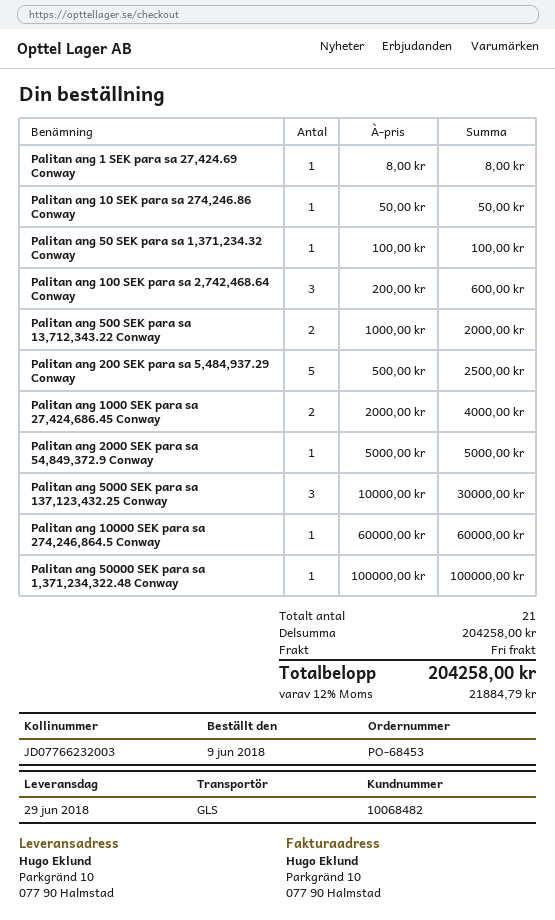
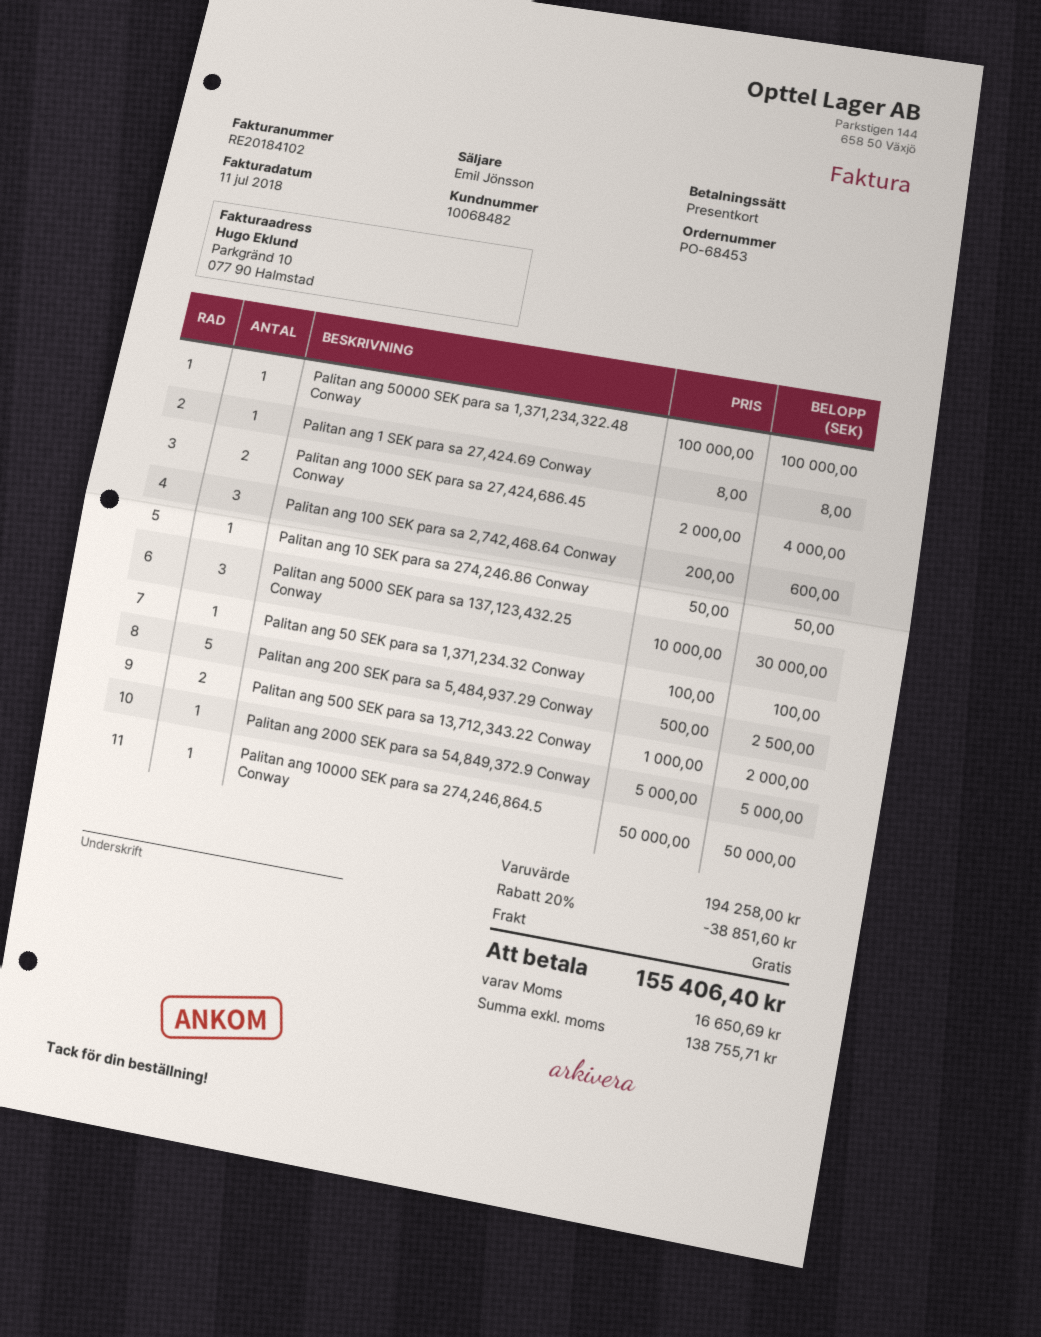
Palitan ang 10000 SEK para sa 274,246,864.5 Conway: 1 x 60000.00 = 60000.00 -> 1 x 50000.00 = 50000.00
subtotal: 204258.00 -> 194258.00
discount: none -> 20% = 38851.60
tax: 21884.79 -> 16650.69
total: 204258.00 -> 155406.40

